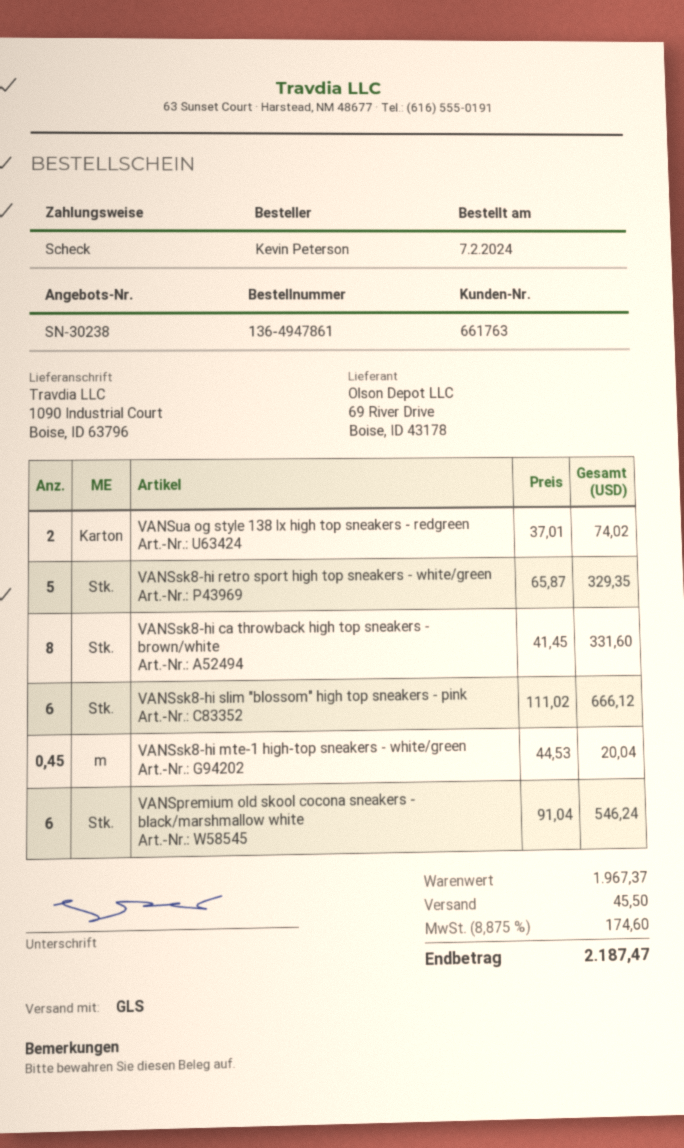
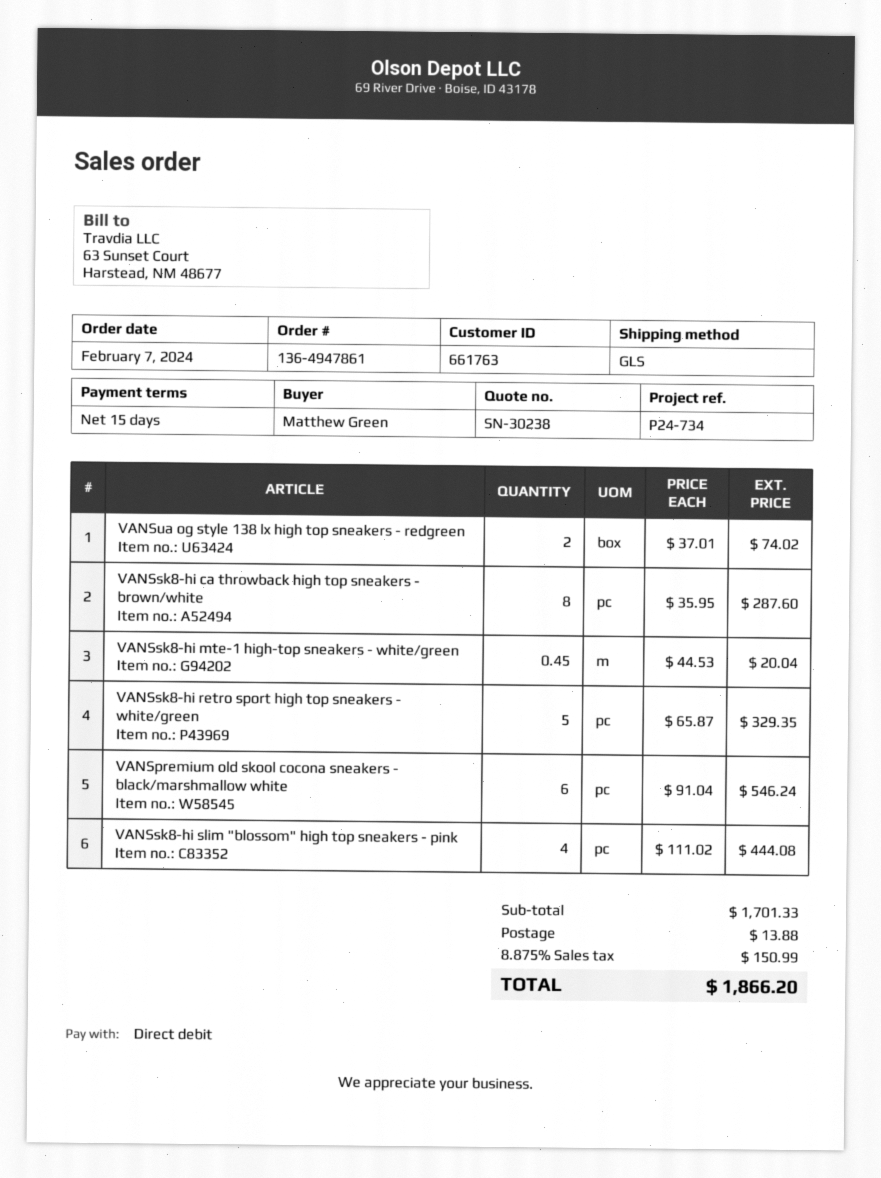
ordered by: Kevin Peterson -> Matthew Green
payment method: cheque -> direct debit
VANSsk8-hi ca throwback high top sneakers - brown/white: 8 x 41.45 = 331.60 -> 8 x 35.95 = 287.60
VANSsk8-hi slim "blossom" high top sneakers - pink: 6 x 111.02 = 666.12 -> 4 x 111.02 = 444.08
subtotal: 1967.37 -> 1701.33
shipping: 45.50 -> 13.88
tax: 8.875% = 174.60 -> 8.875% = 150.99
total: 2187.47 -> 1866.20

